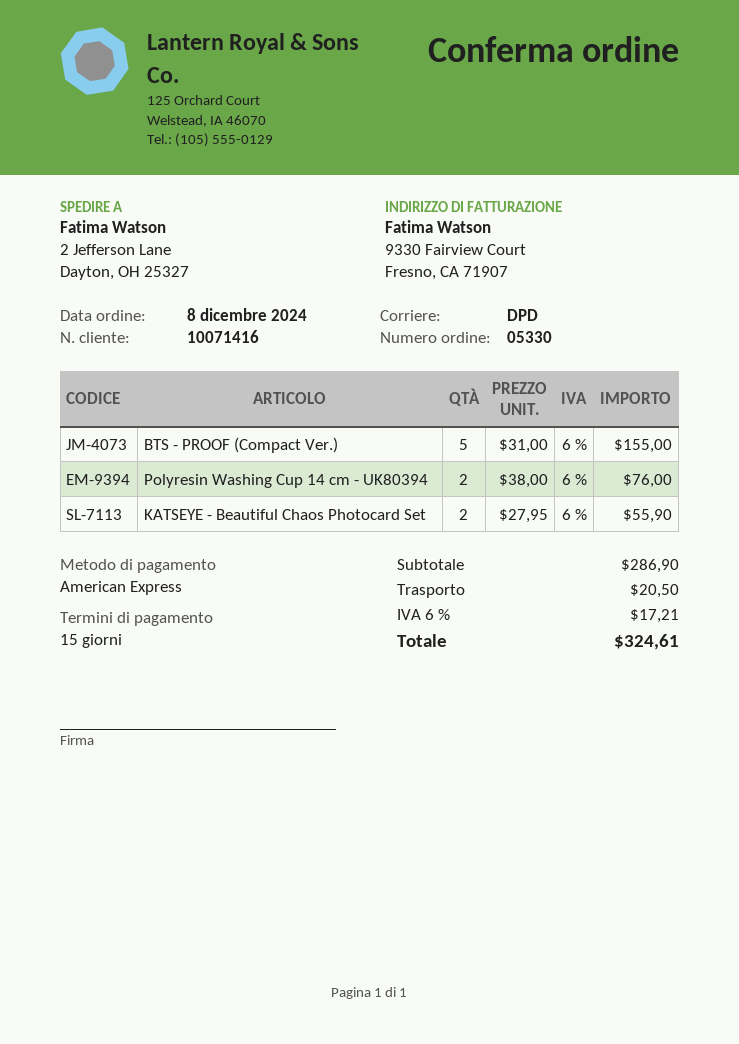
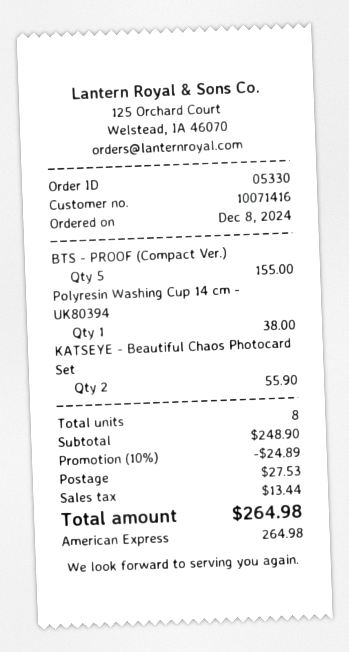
Polyresin Washing Cup 14 cm - UK80394: 2 for 76.00 -> 1 for 38.00
subtotal: 286.90 -> 248.90
discount: none -> 10% = 24.89
shipping: 20.50 -> 27.53
tax: 17.21 -> 13.44
total: 324.61 -> 264.98

